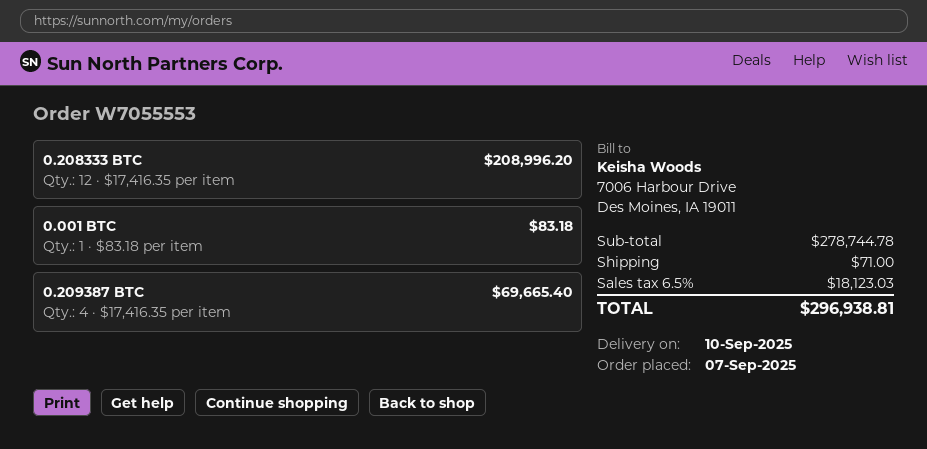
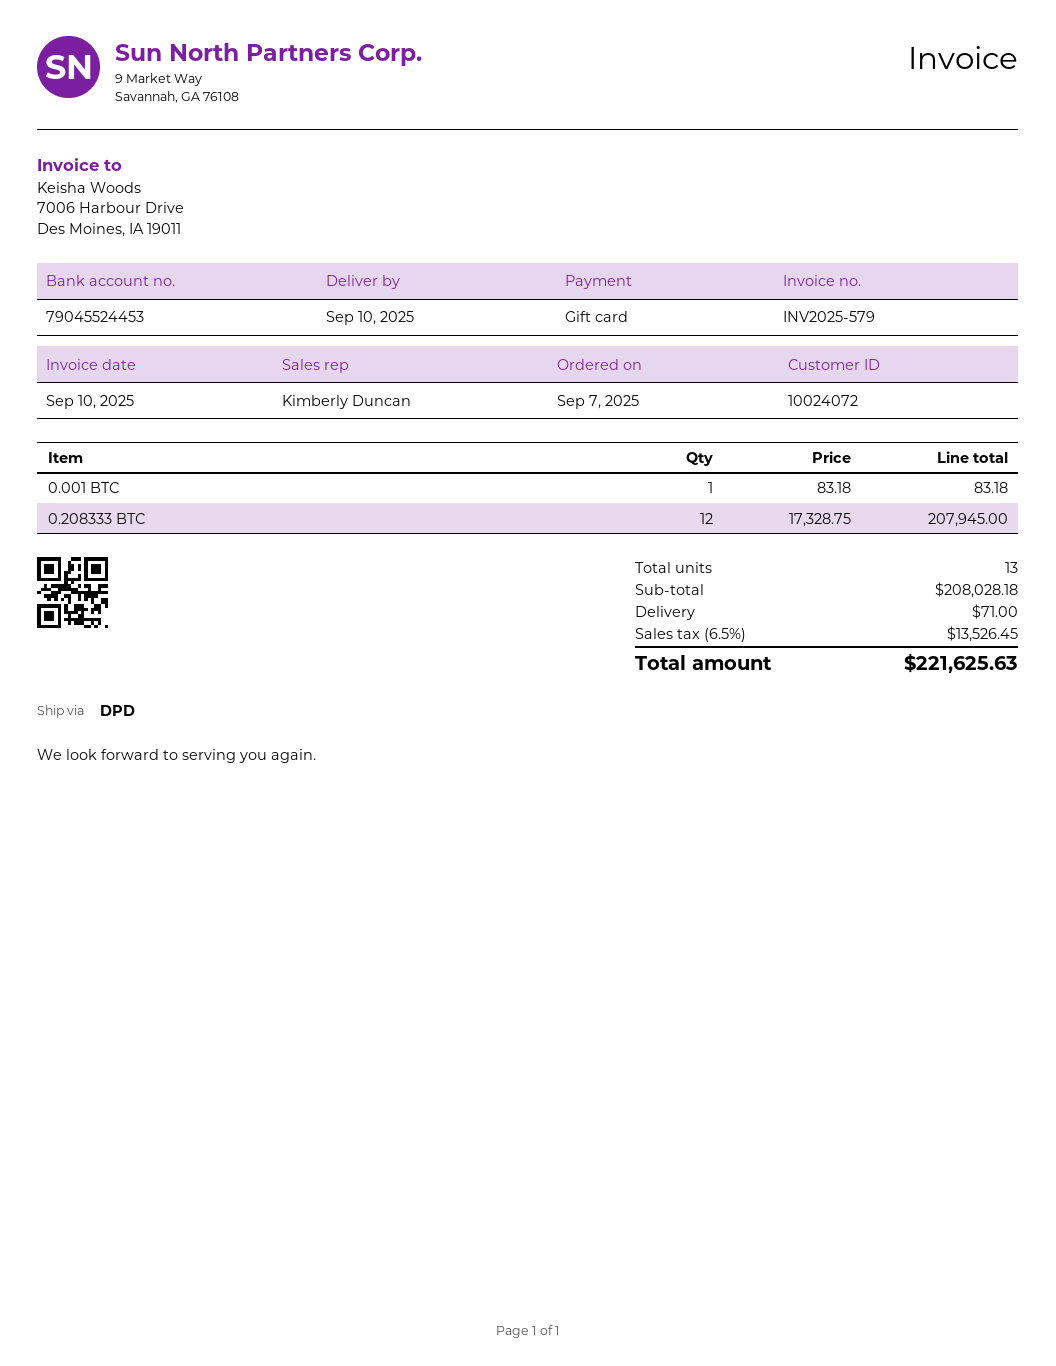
0.208333 BTC: 12 x 17416.35 = 208996.20 -> 12 x 17328.75 = 207945.00
0.209387 BTC: 4 x 17416.35 = 69665.40 -> none
subtotal: 278744.78 -> 208028.18
tax: 6.5% = 18123.03 -> 6.5% = 13526.45
total: 296938.81 -> 221625.63

